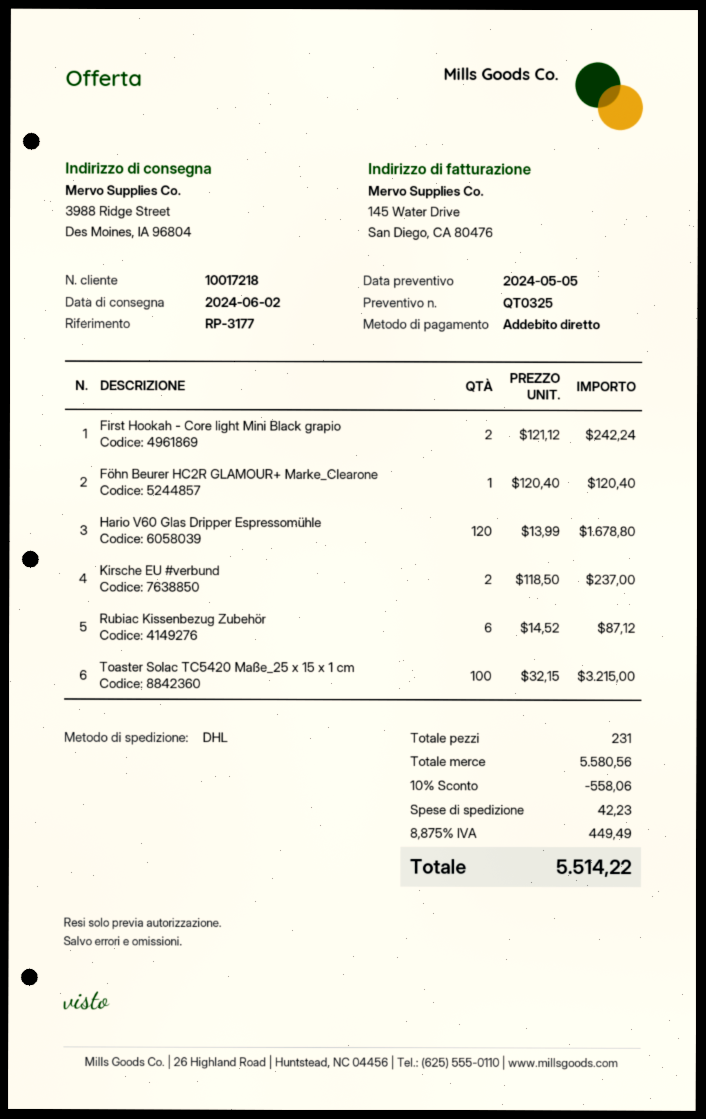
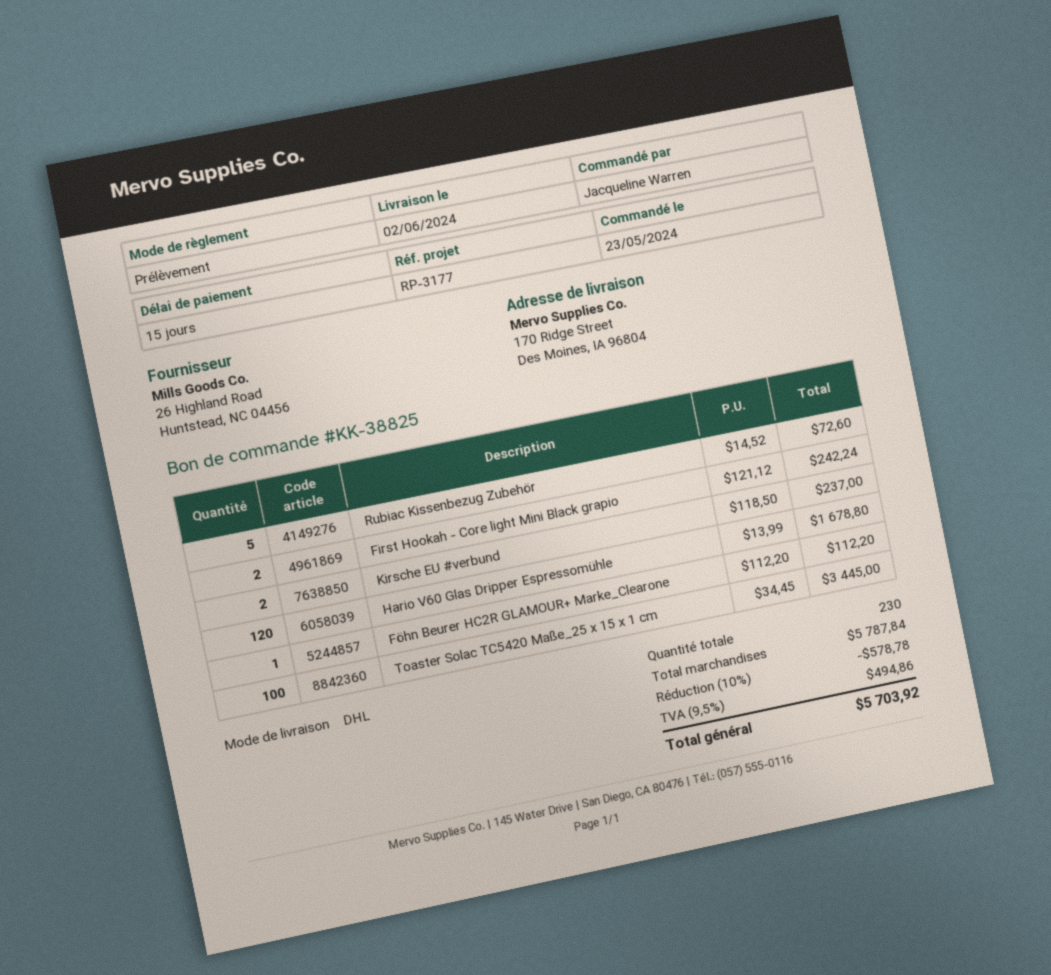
ship to: 3988 Ridge Street, Des Moines, IA 96804 -> 170 Ridge Street, Des Moines, IA 96804
Föhn Beurer HC2R GLAMOUR+ Marke_Clearone: 1 x 120.40 = 120.40 -> 1 x 112.20 = 112.20
Rubiac Kissenbezug Zubehör: 6 x 14.52 = 87.12 -> 5 x 14.52 = 72.60
Toaster Solac TC5420 Maße_25 x 15 x 1 cm: 100 x 32.15 = 3215.00 -> 100 x 34.45 = 3445.00
total quantity: 231 -> 230
subtotal: 5580.56 -> 5787.84
discount: 10% = 558.06 -> 10% = 578.78
shipping: 42.23 -> none
tax: 8.875% = 449.49 -> 9.5% = 494.86
total: 5514.22 -> 5703.92

